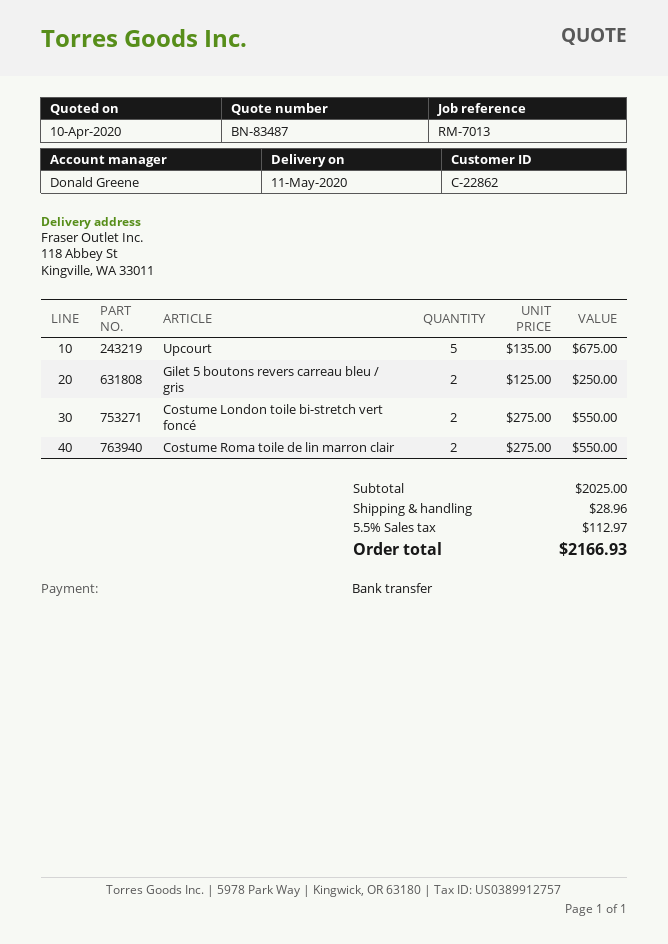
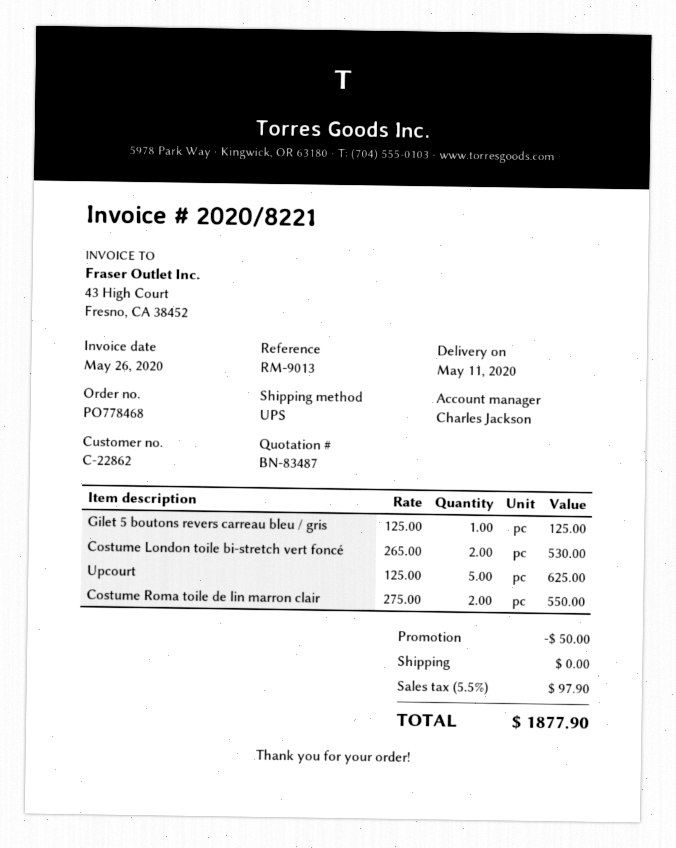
reference: RM-7013 -> RM-9013
sales rep: Donald Greene -> Charles Jackson
Upcourt: 5 x 135.00 = 675.00 -> 5 x 125.00 = 625.00
Gilet 5 boutons revers carreau bleu / gris: 2 x 125.00 = 250.00 -> 1 x 125.00 = 125.00
Costume London toile bi-stretch vert foncé: 2 x 275.00 = 550.00 -> 2 x 265.00 = 530.00
discount: none -> 50.00
shipping: 28.96 -> 0.00
tax: 5.5% = 112.97 -> 5.5% = 97.90
total: 2166.93 -> 1877.90

